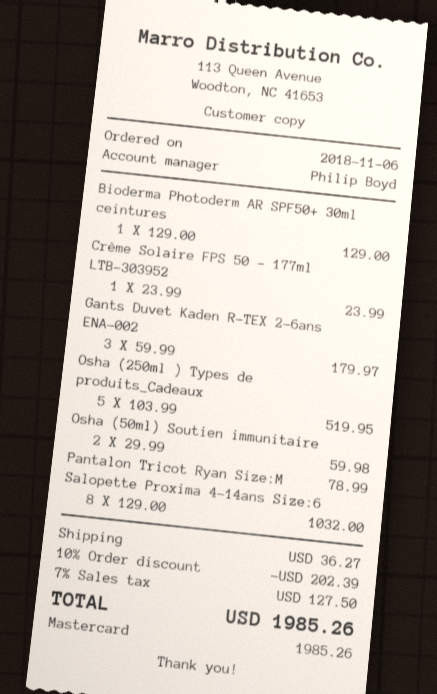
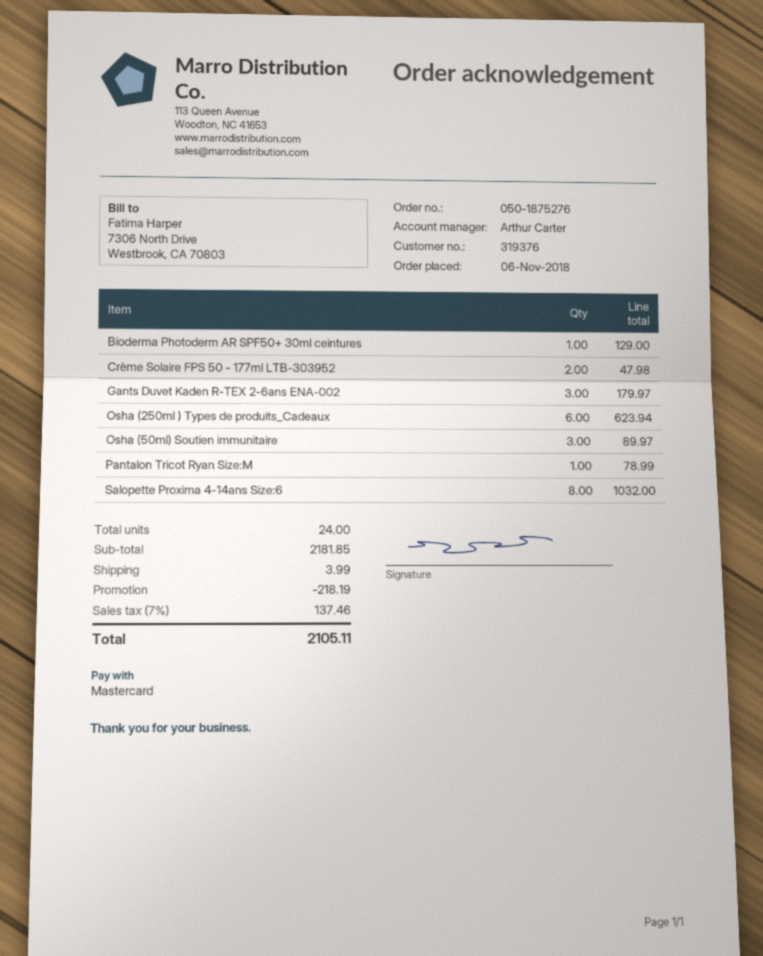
sales rep: Philip Boyd -> Arthur Carter
Crème Solaire FPS 50 - 177ml LTB-303952: 1 for 23.99 -> 2 for 47.98
Osha (250ml ) Types de produits_Cadeaux: 5 for 519.95 -> 6 for 623.94
Osha (50ml) Soutien immunitaire: 2 for 59.98 -> 3 for 89.97
discount: 202.39 -> 218.19
shipping: 36.27 -> 3.99
tax: 7% = 127.50 -> 7% = 137.46
total: 1985.26 -> 2105.11

